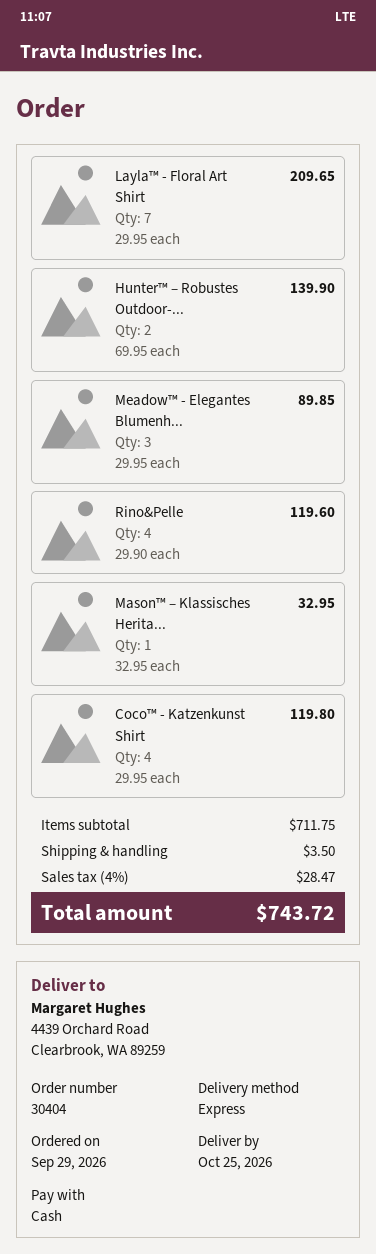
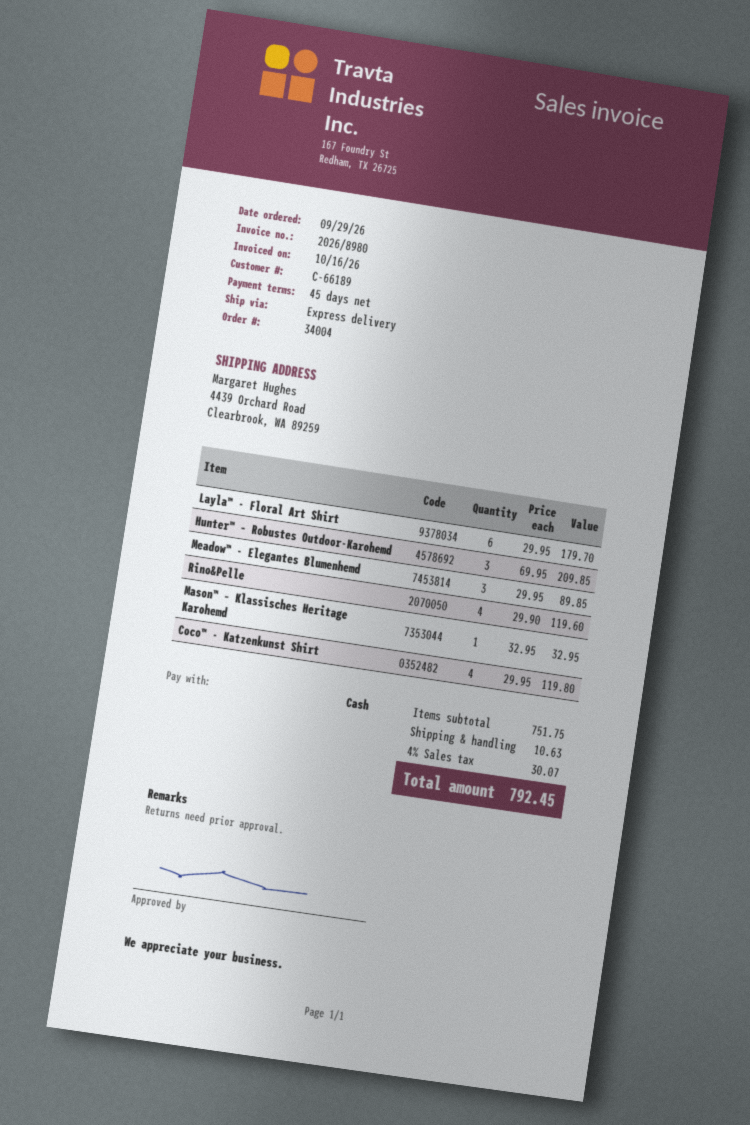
order number: 30404 -> 34004
Layla™ - Floral Art Shirt: 7 x 29.95 = 209.65 -> 6 x 29.95 = 179.70
Hunter™ – Robustes Outdoor-...: 2 x 69.95 = 139.90 -> 3 x 69.95 = 209.85
subtotal: 711.75 -> 751.75
shipping: 3.50 -> 10.63
tax: 4% = 28.47 -> 4% = 30.07
total: 743.72 -> 792.45

